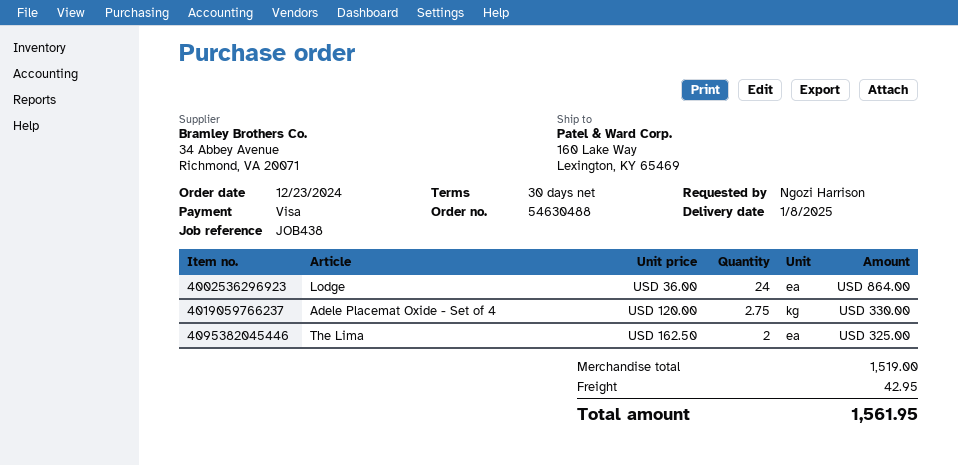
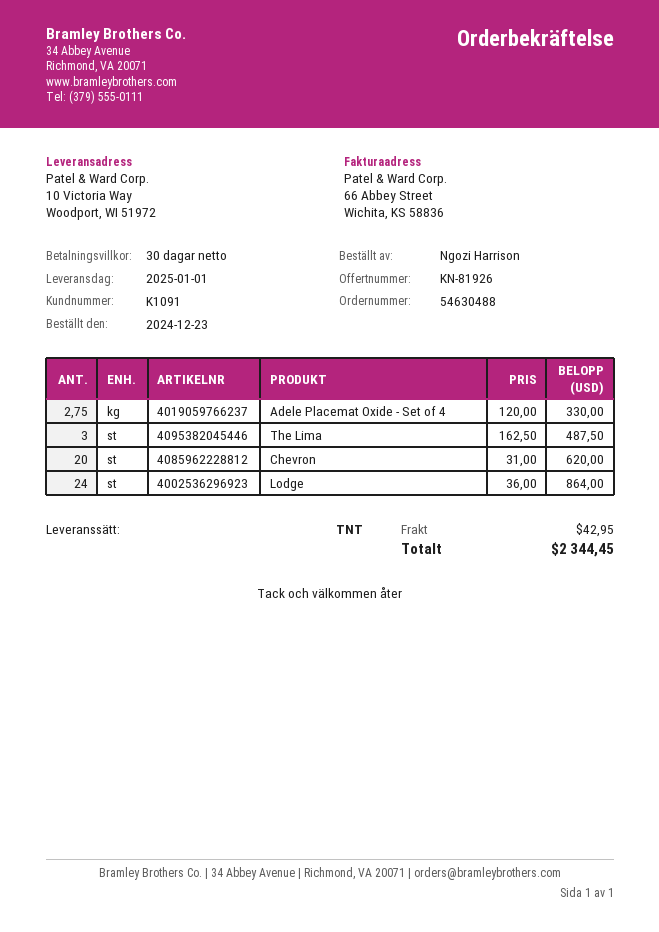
delivery date: 2025-01-08 -> 2025-01-01
ship to: 160 Lake Way, Lexington, KY 65469 -> 10 Victoria Way, Woodport, WI 51972
The Lima: 2 x 162.50 = 325.00 -> 3 x 162.50 = 487.50
Chevron: none -> 20 x 31.00 = 620.00
total: 1561.95 -> 2344.45

